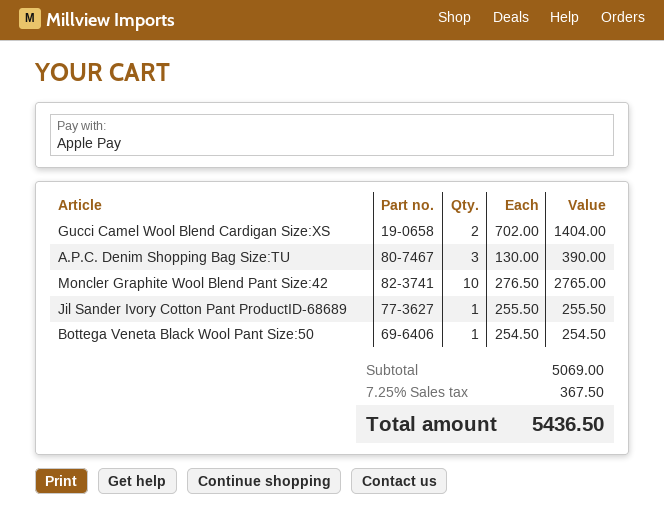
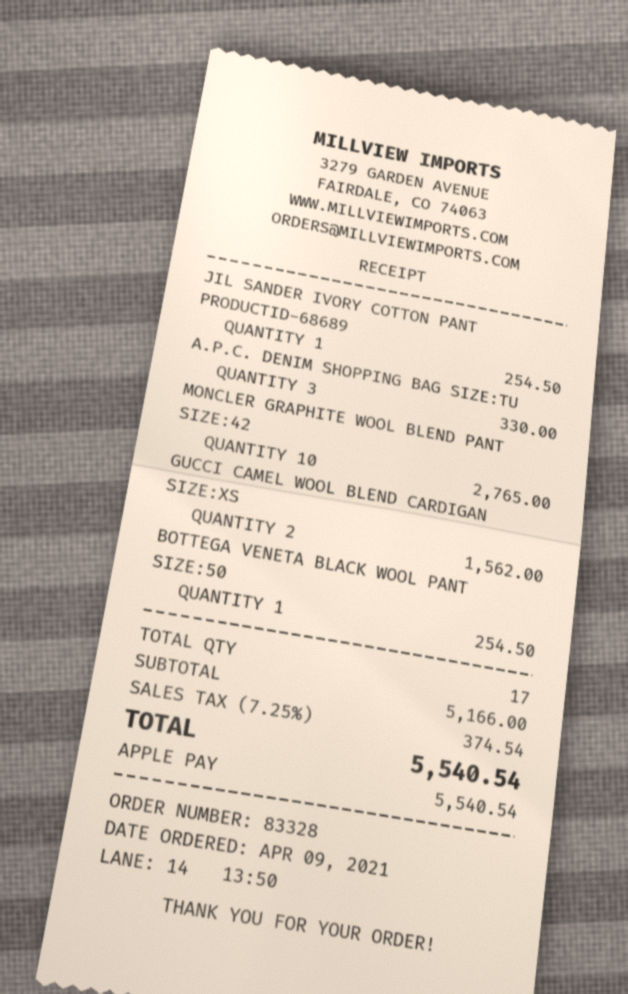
Gucci Camel Wool Blend Cardigan Size:XS: 2 for 1404.00 -> 2 for 1562.00
A.P.C. Denim Shopping Bag Size:TU: 3 for 390.00 -> 3 for 330.00
Jil Sander Ivory Cotton Pant ProductID-68689: 1 for 255.50 -> 1 for 254.50
subtotal: 5069.00 -> 5166.00
tax: 7.25% = 367.50 -> 7.25% = 374.54
total: 5436.50 -> 5540.54

